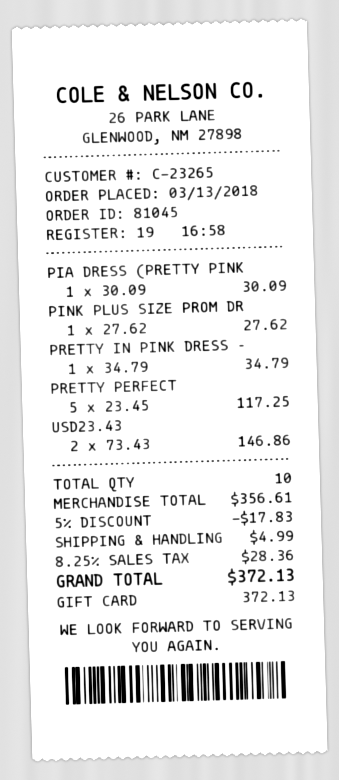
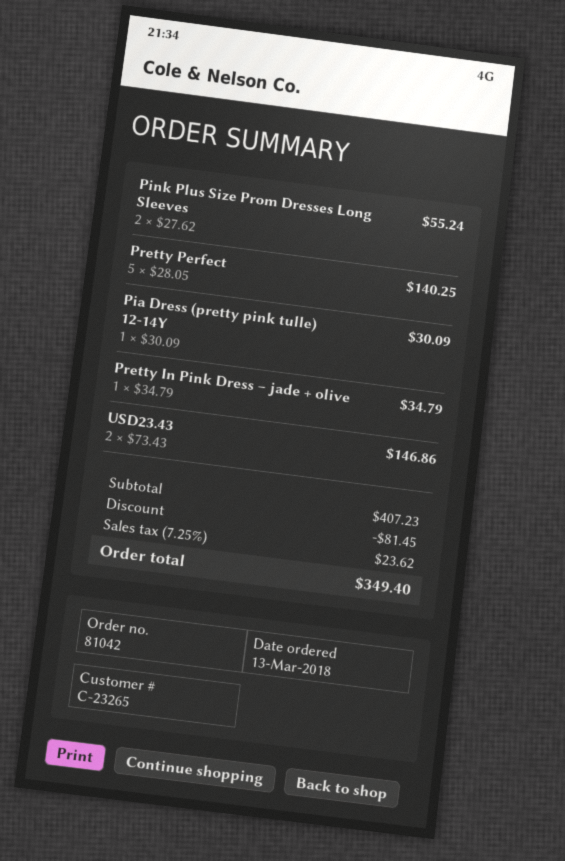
order number: 81045 -> 81042
PINK PLUS SIZE PROM DR: 1 x 27.62 = 27.62 -> 2 x 27.62 = 55.24
PRETTY PERFECT: 5 x 23.45 = 117.25 -> 5 x 28.05 = 140.25
subtotal: 356.61 -> 407.23
discount: 17.83 -> 81.45
shipping: 4.99 -> none
tax: 8.25% = 28.36 -> 7.25% = 23.62
total: 372.13 -> 349.40

